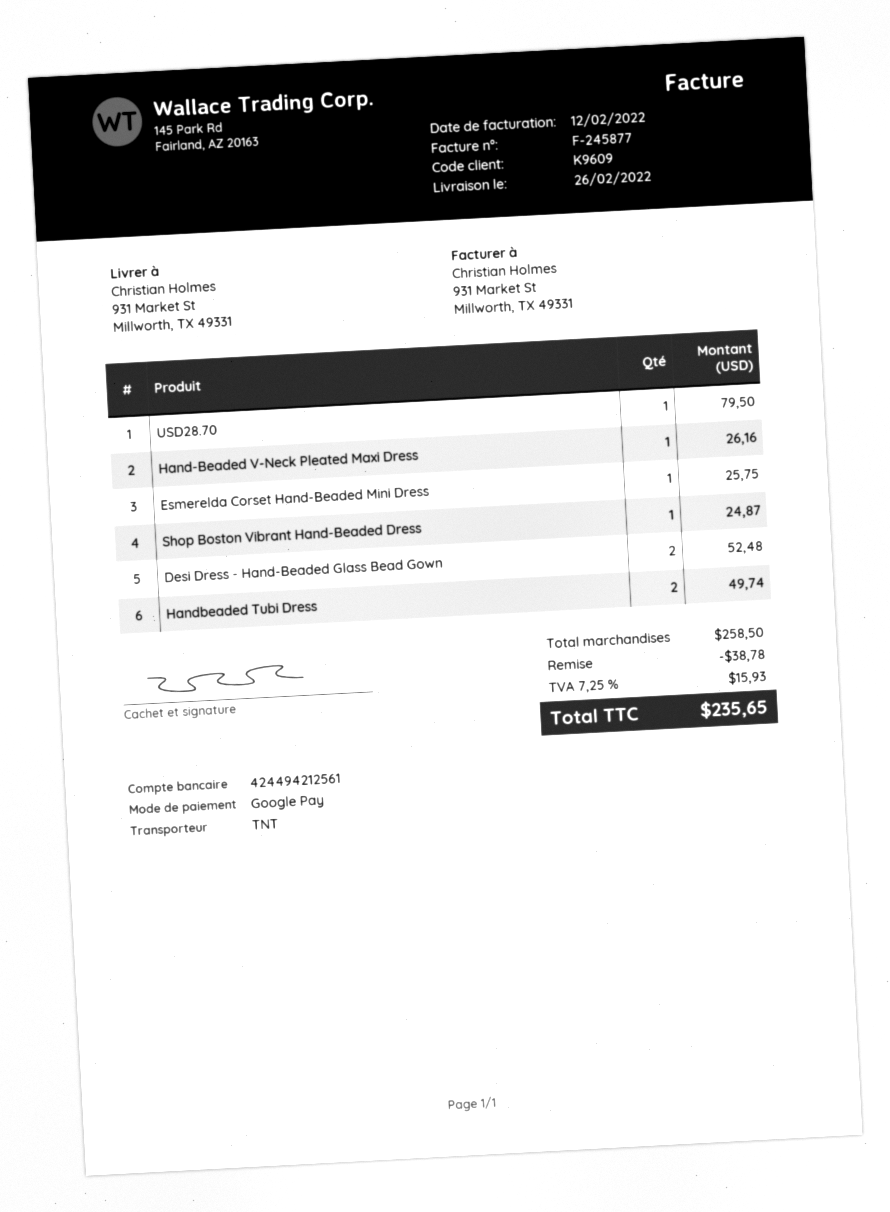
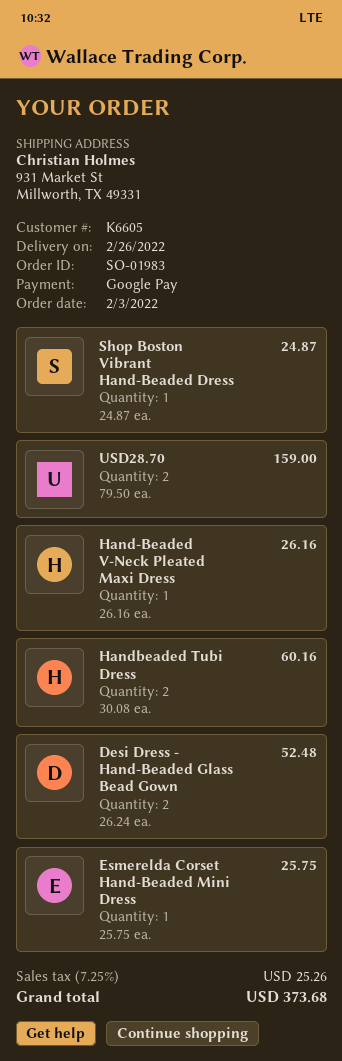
customer number: K9609 -> K6605
USD28.70: 1 for 79.50 -> 2 for 159.00
Handbeaded Tubi Dress: 2 for 49.74 -> 2 for 60.16
discount: 38.78 -> none
tax: 7.25% = 15.93 -> 7.25% = 25.26
total: 235.65 -> 373.68

